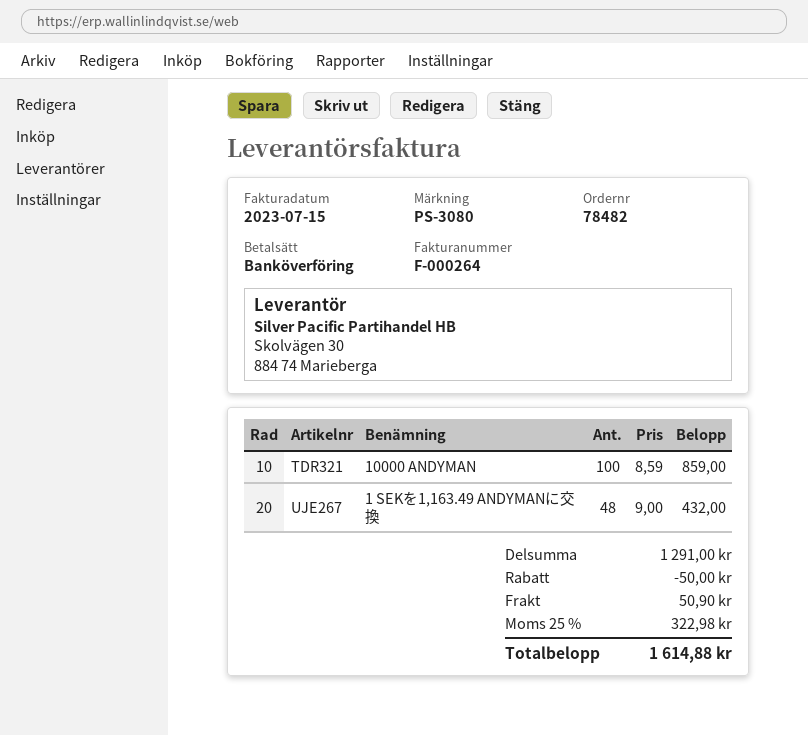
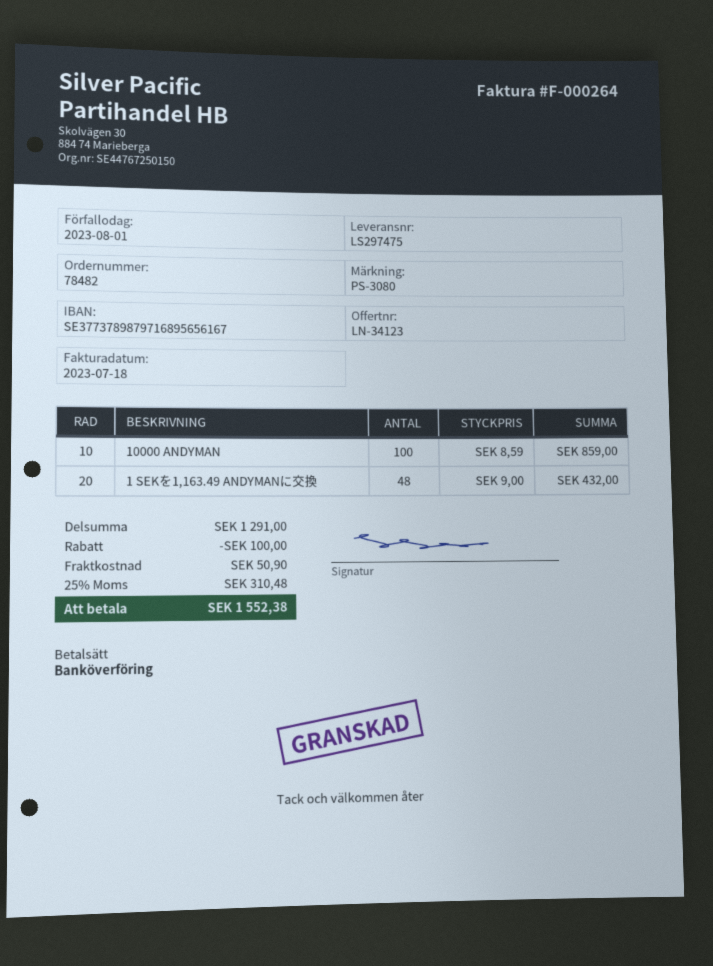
invoice date: 2023-07-15 -> 2023-07-18
discount: 50.00 -> 100.00
tax: 25% = 322.98 -> 25% = 310.48
total: 1614.88 -> 1552.38

